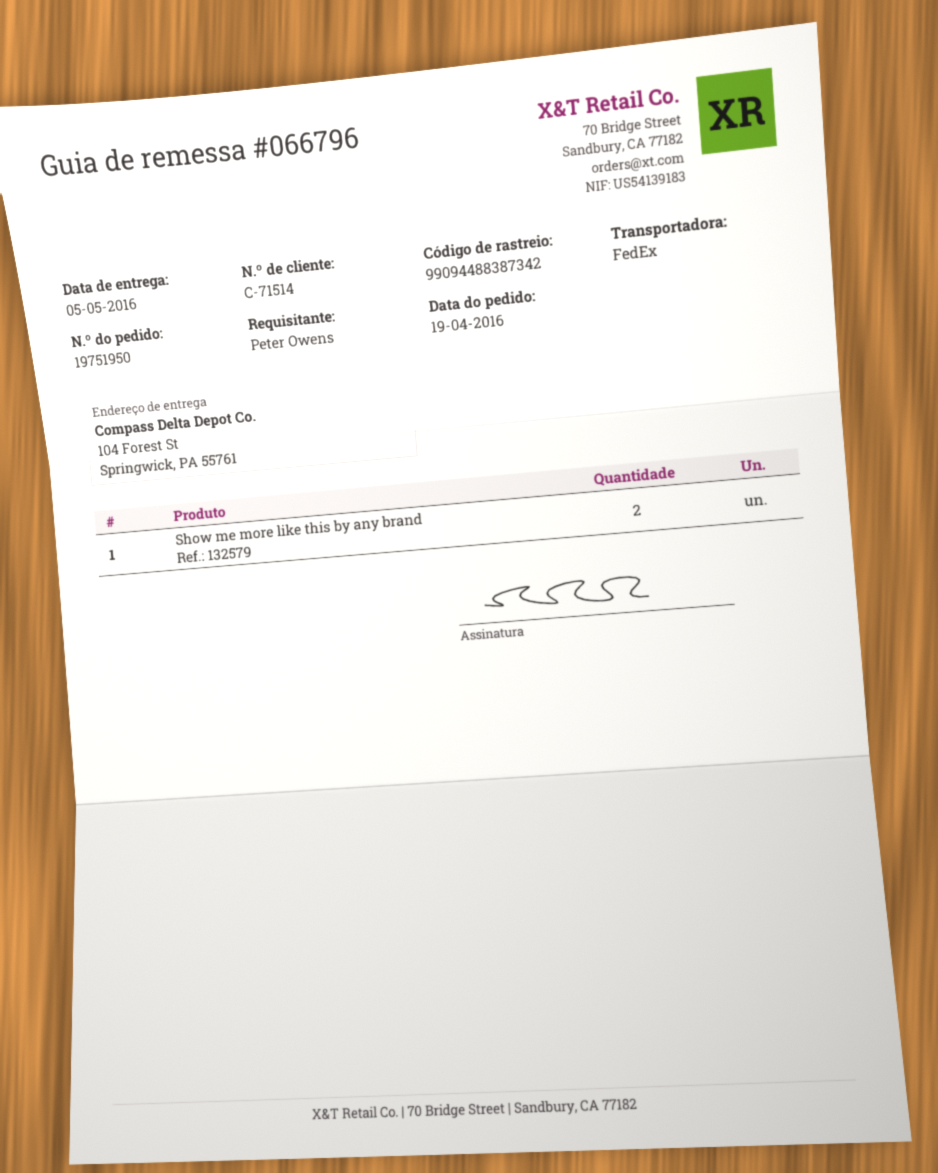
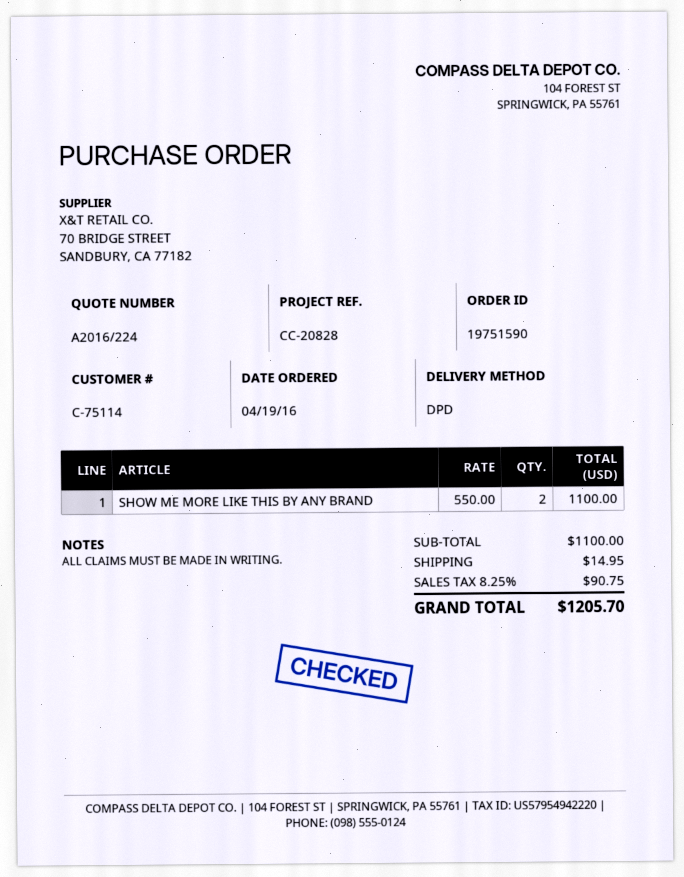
order number: 19751950 -> 19751590
customer number: C-71514 -> C-75114
shipping method: FedEx -> DPD

